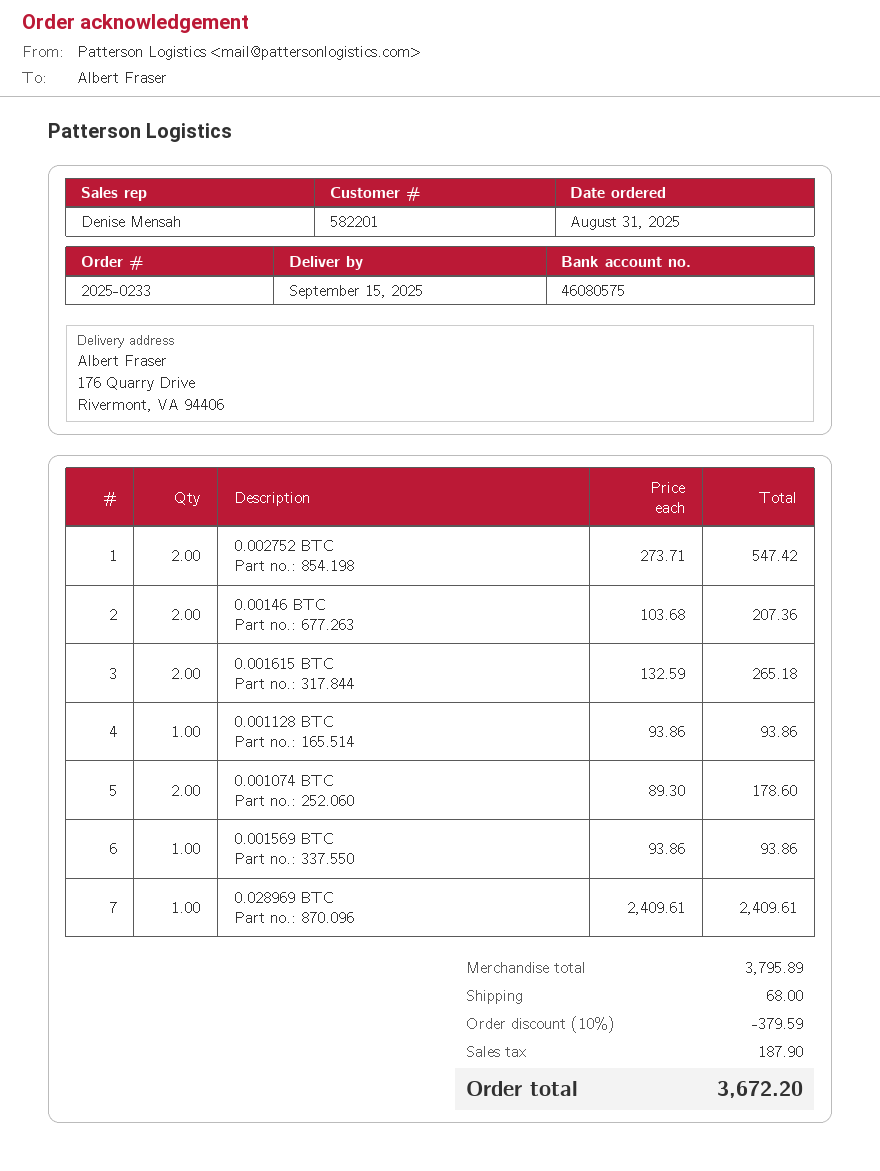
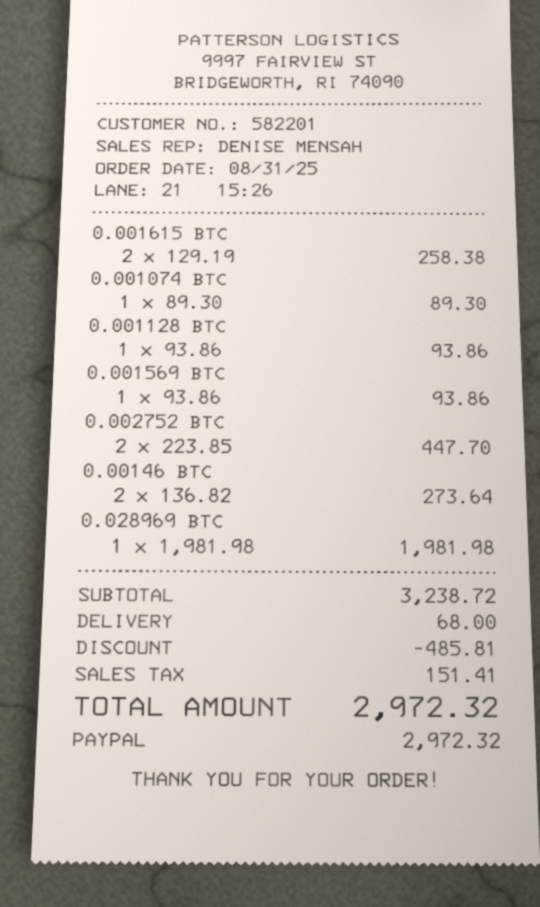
0.002752 BTC: 2 x 273.71 = 547.42 -> 2 x 223.85 = 447.70
0.00146 BTC: 2 x 103.68 = 207.36 -> 2 x 136.82 = 273.64
0.001615 BTC: 2 x 132.59 = 265.18 -> 2 x 129.19 = 258.38
0.001074 BTC: 2 x 89.30 = 178.60 -> 1 x 89.30 = 89.30
0.028969 BTC: 1 x 2409.61 = 2409.61 -> 1 x 1981.98 = 1981.98
subtotal: 3795.89 -> 3238.72
discount: 379.59 -> 485.81
tax: 187.90 -> 151.41
total: 3672.20 -> 2972.32

